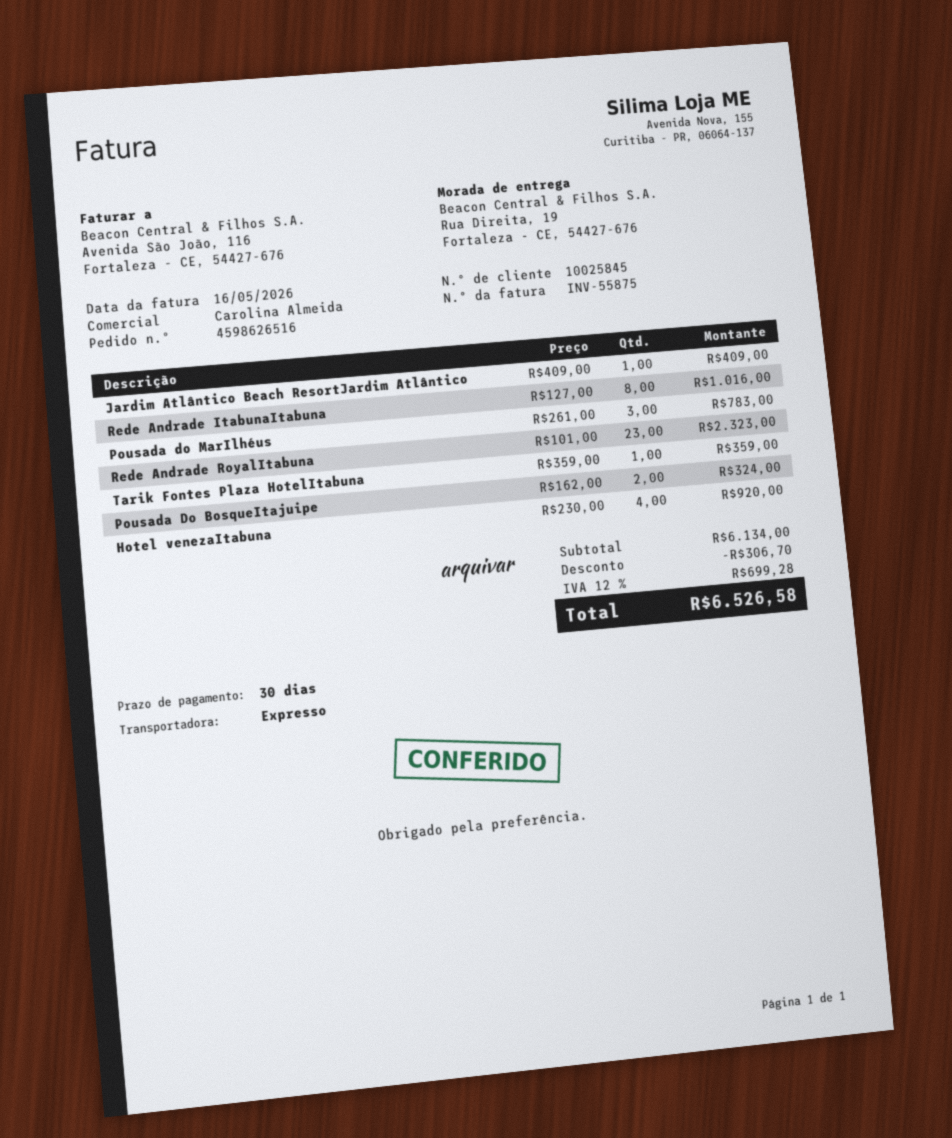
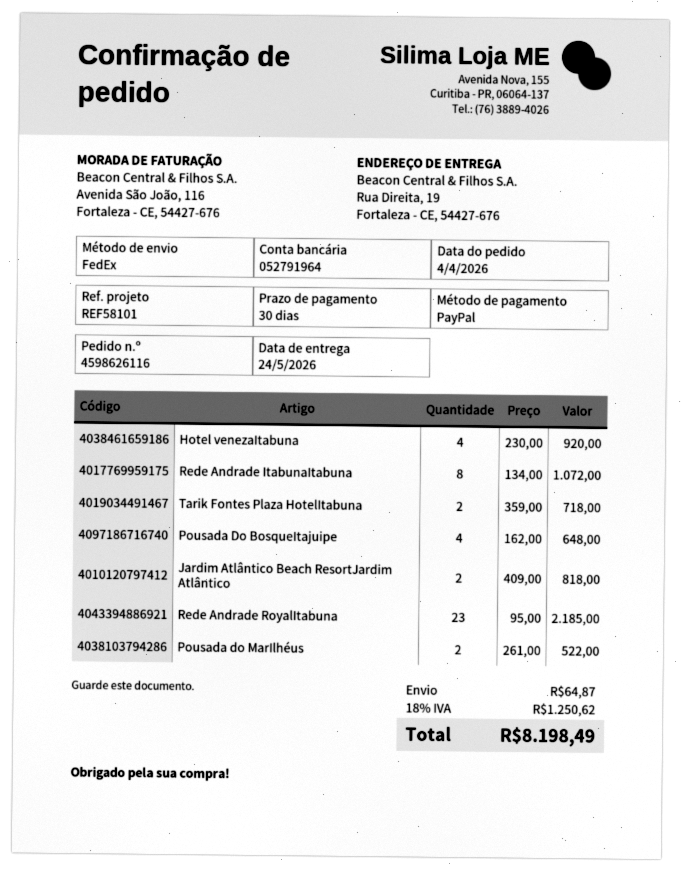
order number: 4598626516 -> 4598626116
shipping method: express -> FedEx
Jardim Atlântico Beach ResortJardim Atlântico: 1 x 409.00 = 409.00 -> 2 x 409.00 = 818.00
Rede Andrade ItabunaItabuna: 8 x 127.00 = 1016.00 -> 8 x 134.00 = 1072.00
Pousada do MarIlhéus: 3 x 261.00 = 783.00 -> 2 x 261.00 = 522.00
Rede Andrade RoyalItabuna: 23 x 101.00 = 2323.00 -> 23 x 95.00 = 2185.00
Tarik Fontes Plaza HotelItabuna: 1 x 359.00 = 359.00 -> 2 x 359.00 = 718.00
Pousada Do BosqueItajuipe: 2 x 162.00 = 324.00 -> 4 x 162.00 = 648.00
discount: 306.70 -> none
shipping: none -> 64.87
tax: 12% = 699.28 -> 18% = 1250.62
total: 6526.58 -> 8198.49

